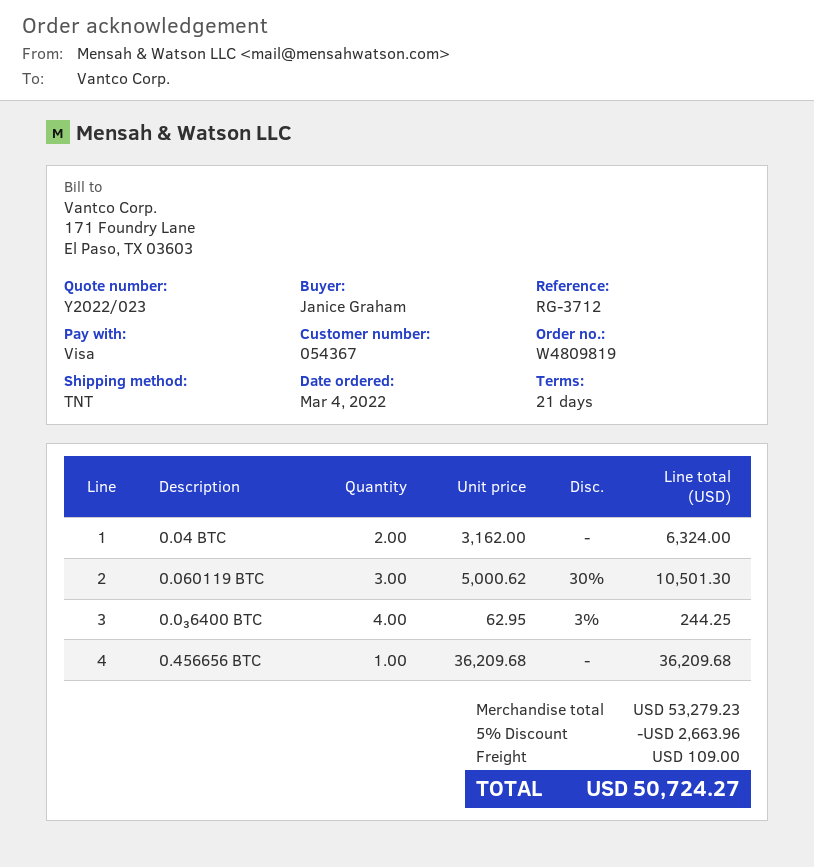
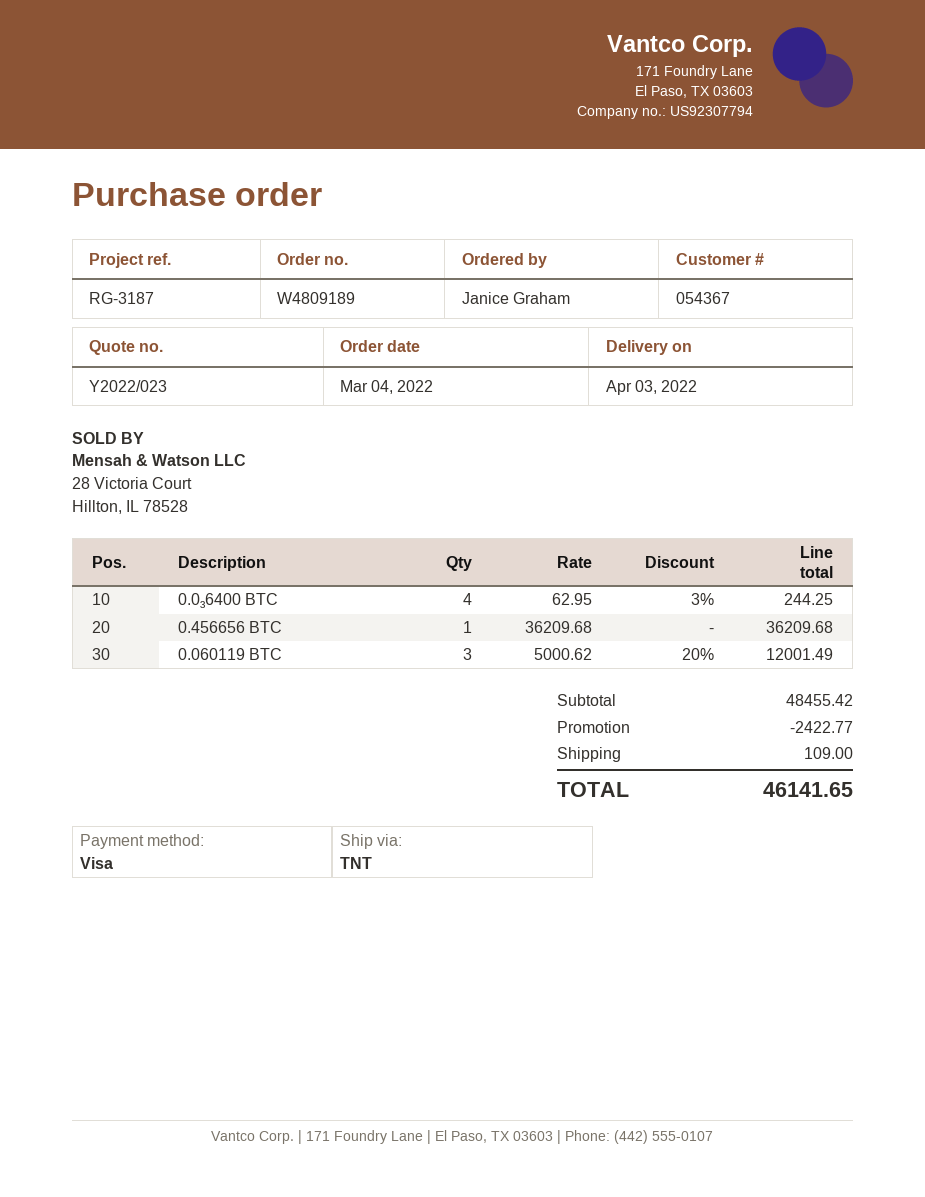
order number: W4809819 -> W4809189
reference: RG-3712 -> RG-3187
0.04 BTC: 2 x 3162.00 = 6324.00 -> none
0.060119 BTC: 3 x 5000.62 - 30% = 10501.30 -> 3 x 5000.62 - 20% = 12001.49
subtotal: 53279.23 -> 48455.42
discount: 2663.96 -> 2422.77
total: 50724.27 -> 46141.65

